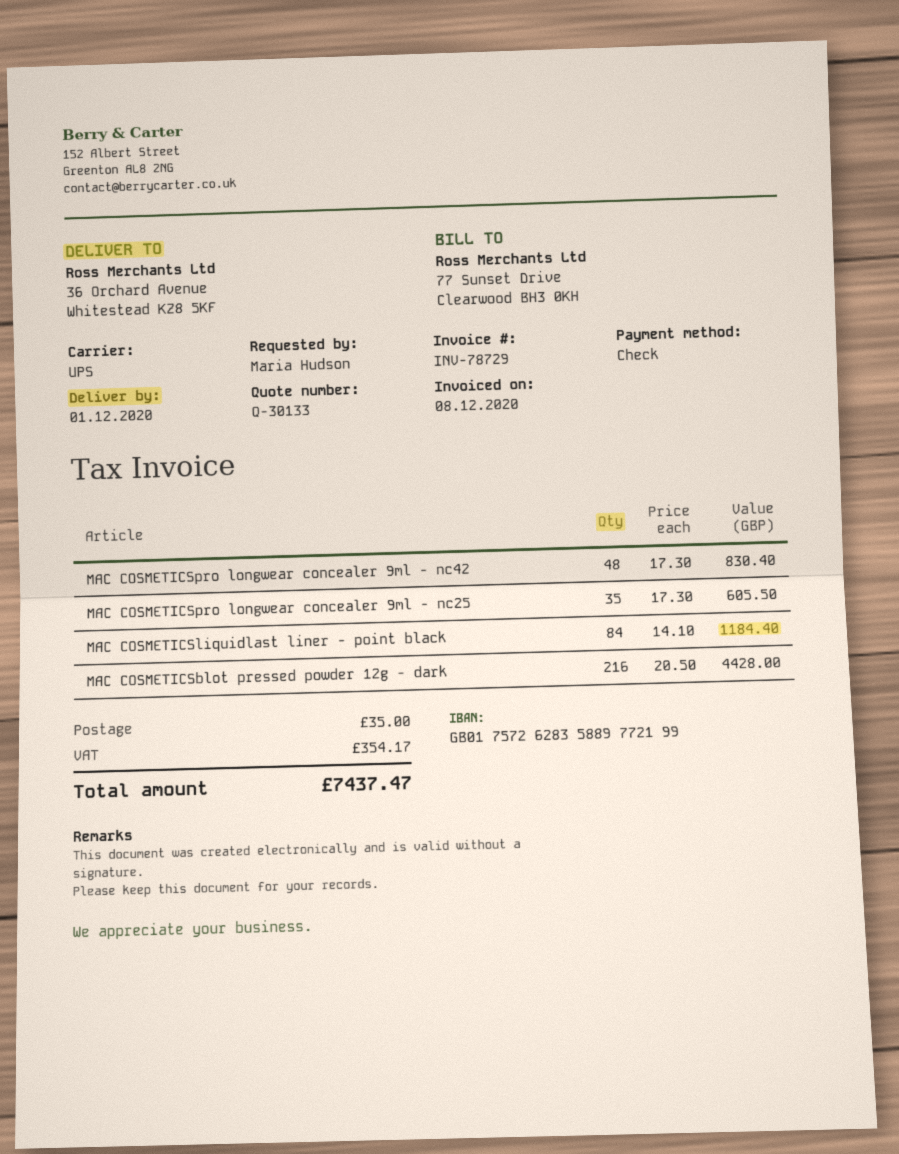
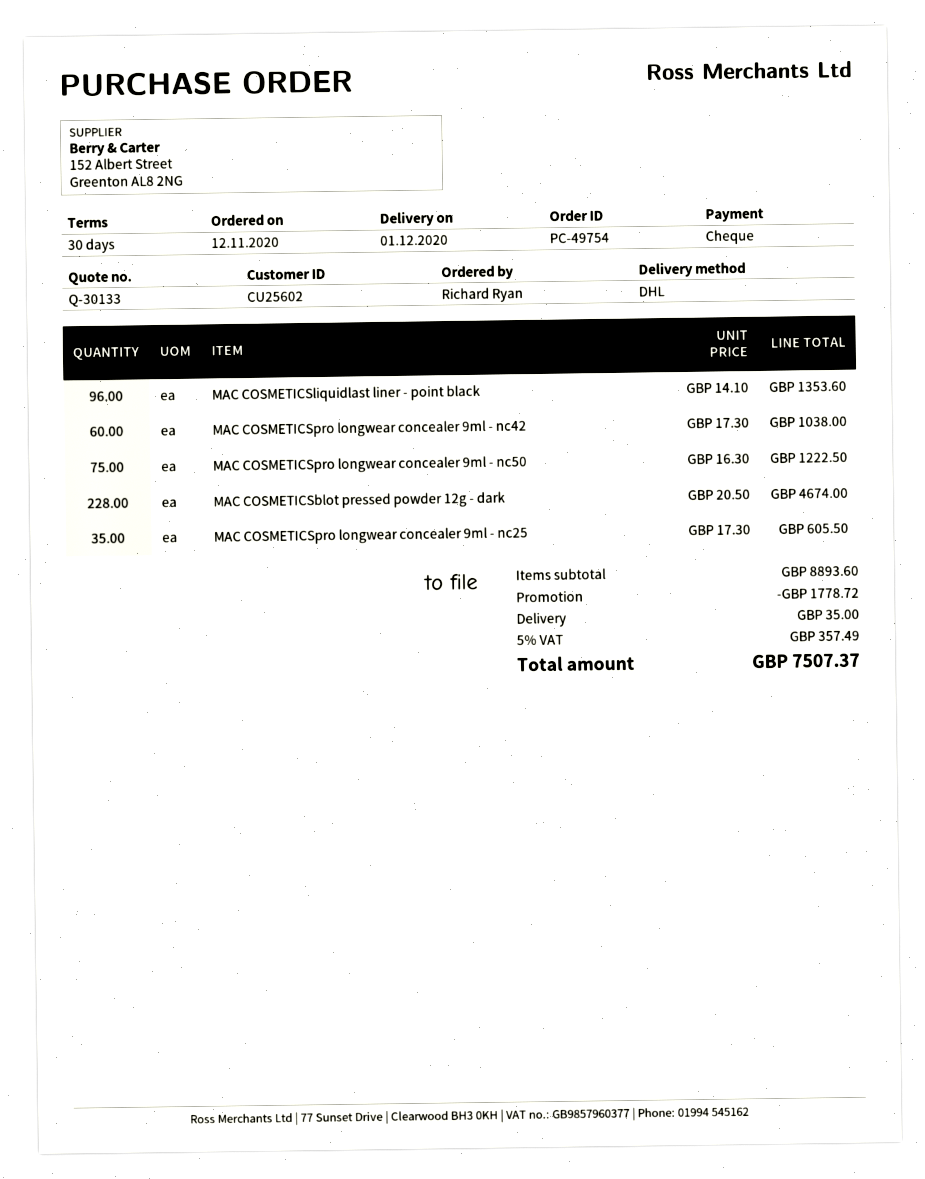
ordered by: Maria Hudson -> Richard Ryan
shipping method: UPS -> DHL
MAC COSMETICSpro longwear concealer 9ml - nc42: 48 x 17.30 = 830.40 -> 60 x 17.30 = 1038.00
MAC COSMETICSliquidlast liner - point black: 84 x 14.10 = 1184.40 -> 96 x 14.10 = 1353.60
MAC COSMETICSblot pressed powder 12g - dark: 216 x 20.50 = 4428.00 -> 228 x 20.50 = 4674.00
MAC COSMETICSpro longwear concealer 9ml - nc50: none -> 75 x 16.30 = 1222.50
discount: none -> 1778.72
tax: 354.17 -> 357.49
total: 7437.47 -> 7507.37

